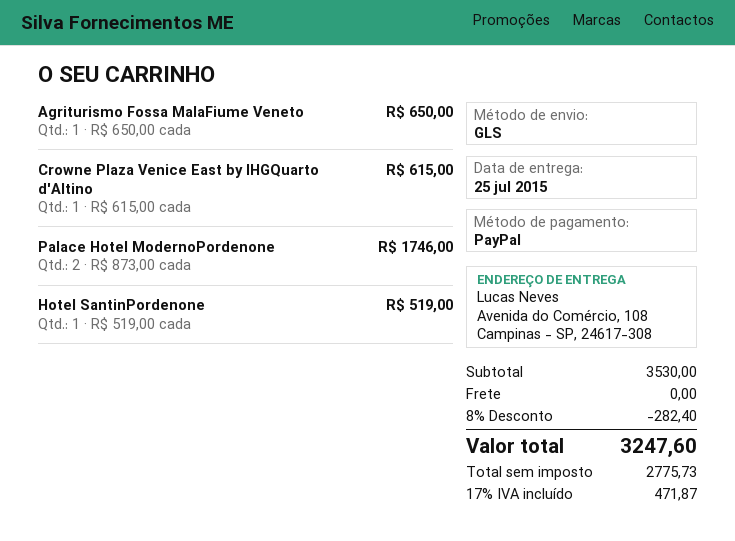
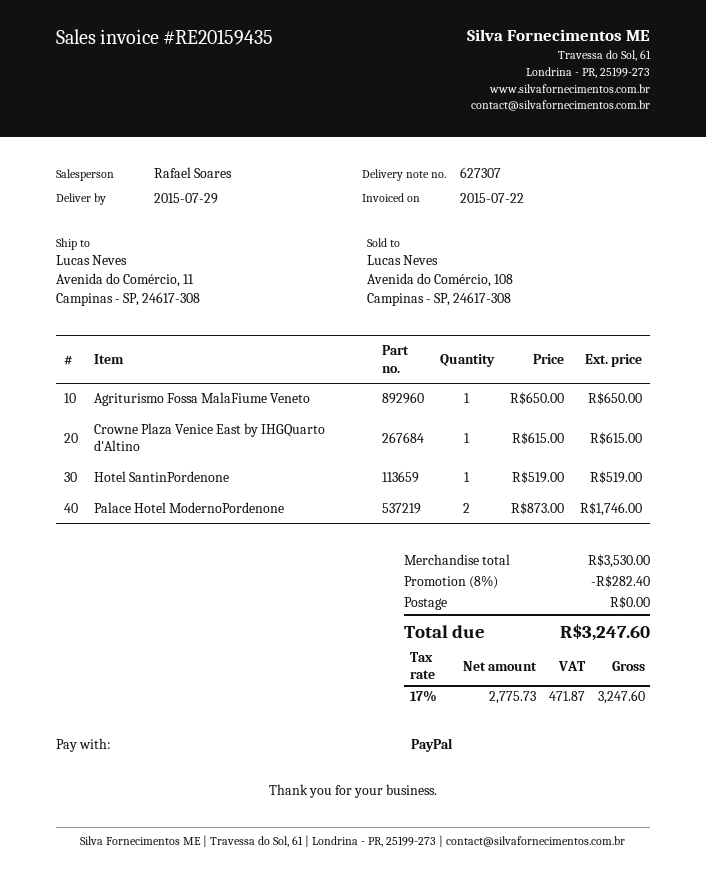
delivery date: 2015-07-25 -> 2015-07-29
ship to: Avenida do Comércio, 108, Campinas - SP, 24617-308 -> Avenida do Comércio, 11, Campinas - SP, 24617-308

